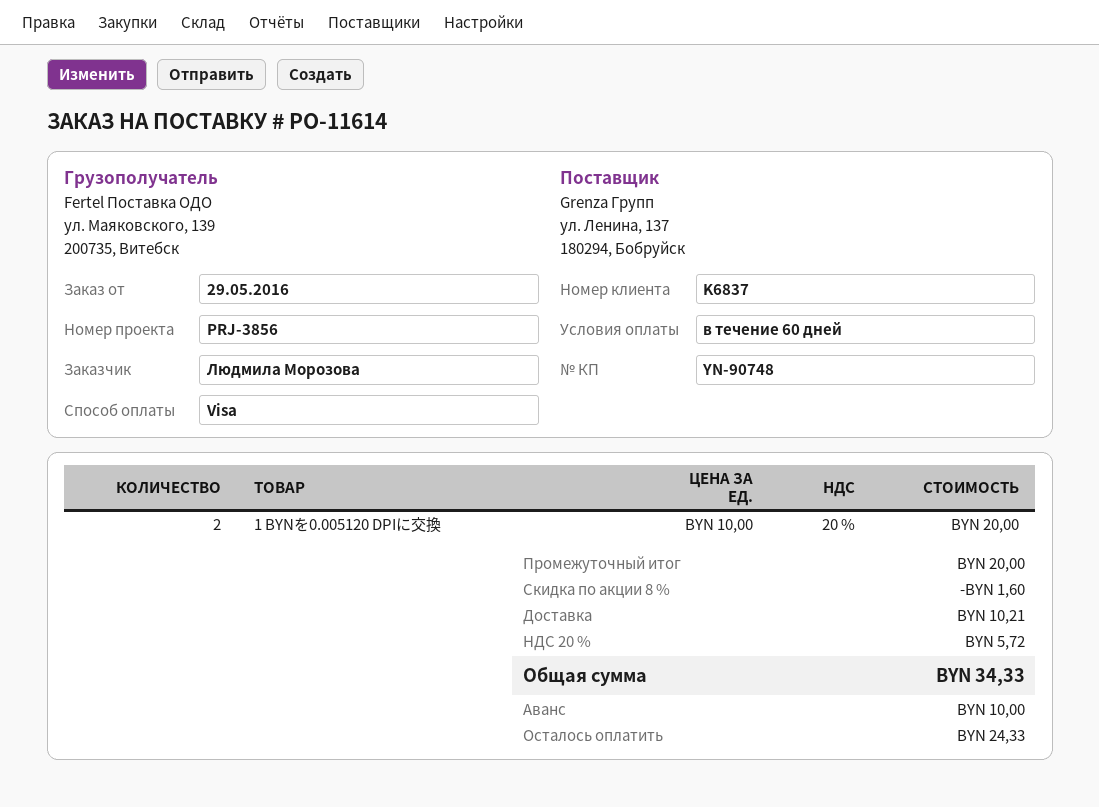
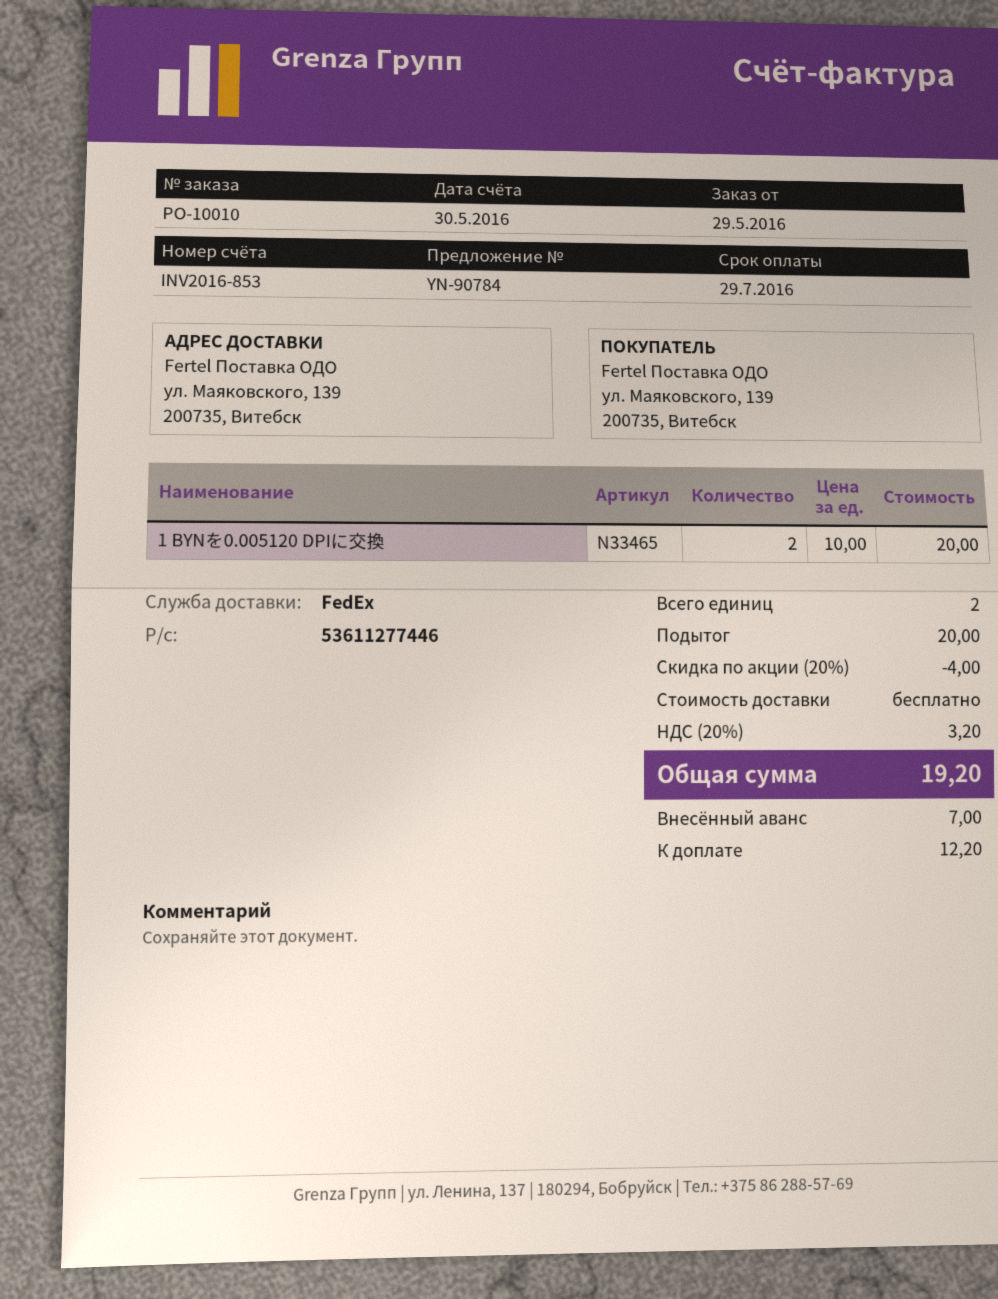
quote number: YN-90748 -> YN-90784
order number: PO-11614 -> PO-10010
discount: 8% = 1.60 -> 20% = 4.00
shipping: 10.21 -> 0.00
tax: 20% = 5.72 -> 20% = 3.20
total: 34.33 -> 19.20
deposit: 10.00 -> 7.00
balance: 24.33 -> 12.20

